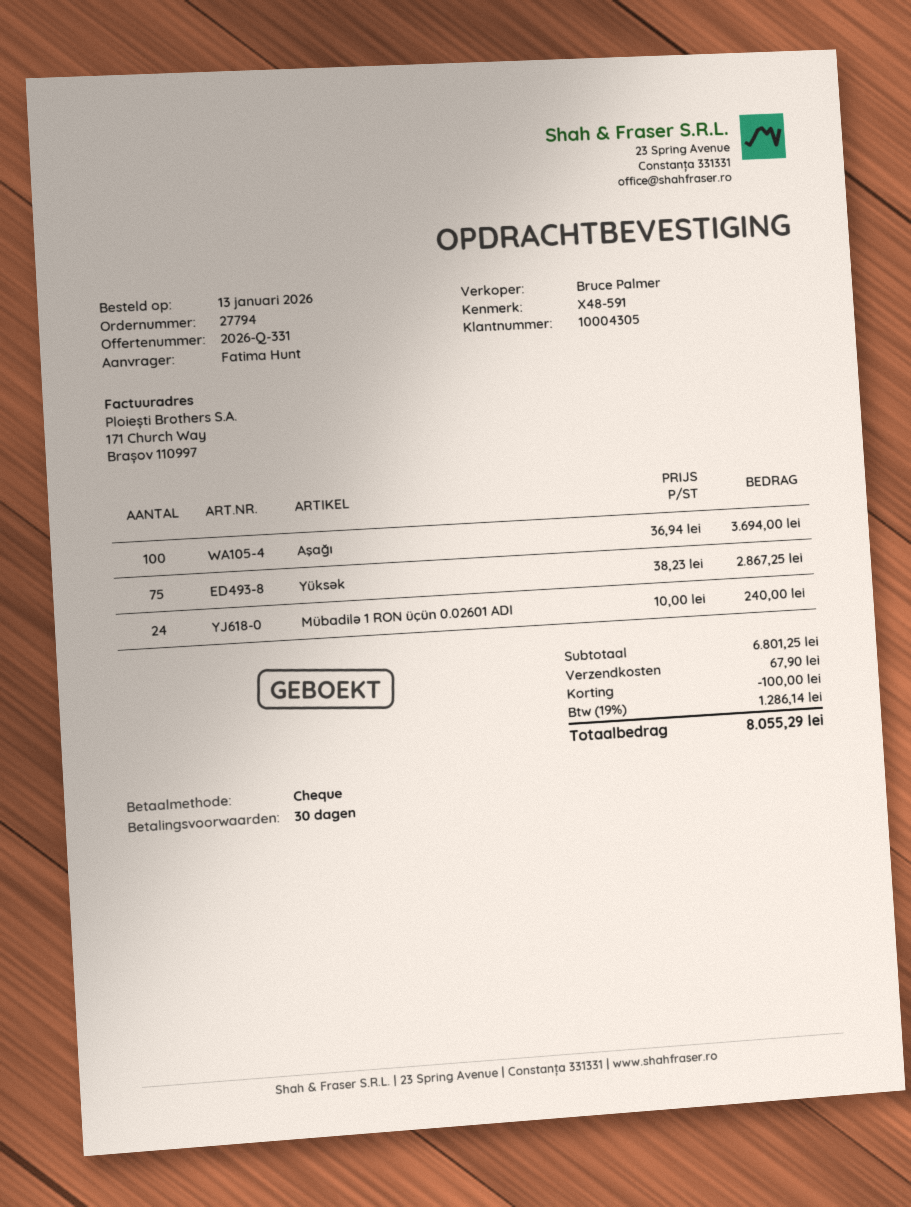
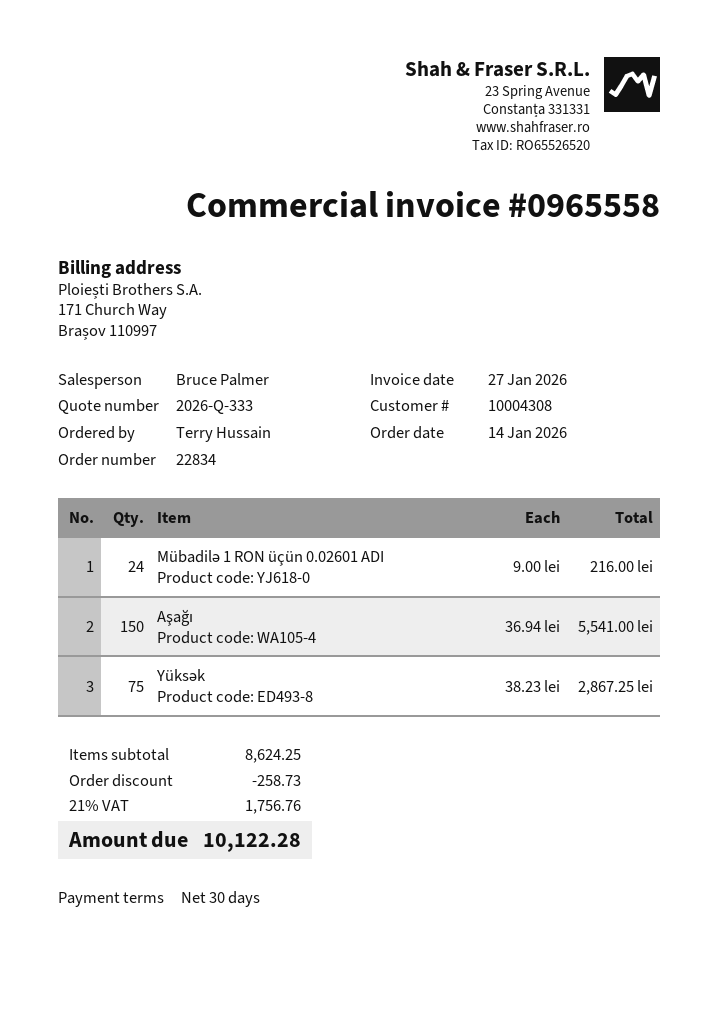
quote number: 2026-Q-331 -> 2026-Q-333
order number: 27794 -> 22834
order date: 2026-01-13 -> 2026-01-14
customer number: 10004305 -> 10004308
ordered by: Fatima Hunt -> Terry Hussain
Aşağı: 100 x 36.94 = 3694.00 -> 150 x 36.94 = 5541.00
Mübadilə 1 RON üçün 0.02601 ADI: 24 x 10.00 = 240.00 -> 24 x 9.00 = 216.00
subtotal: 6801.25 -> 8624.25
discount: 100.00 -> 258.73
shipping: 67.90 -> none
tax: 19% = 1286.14 -> 21% = 1756.76
total: 8055.29 -> 10122.28

